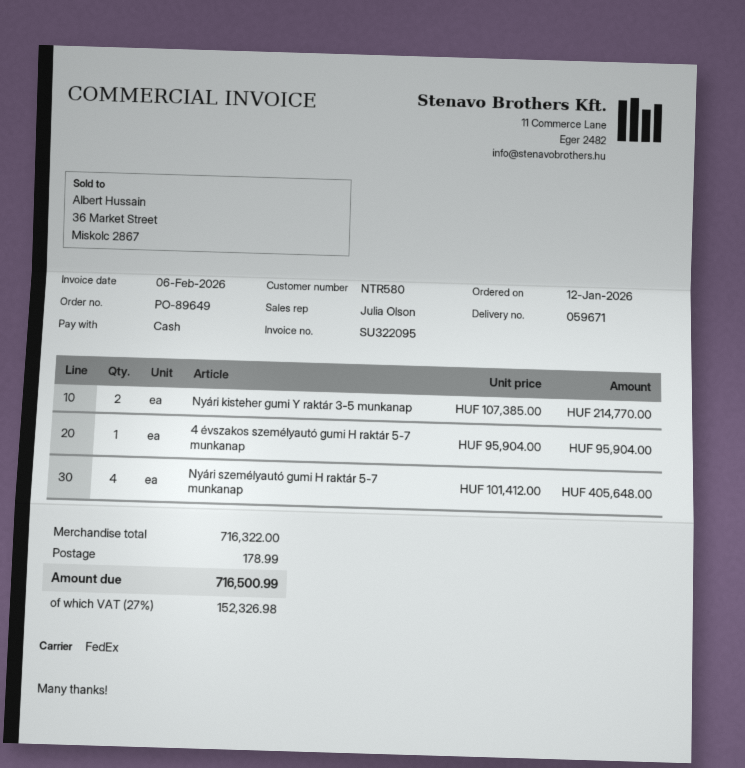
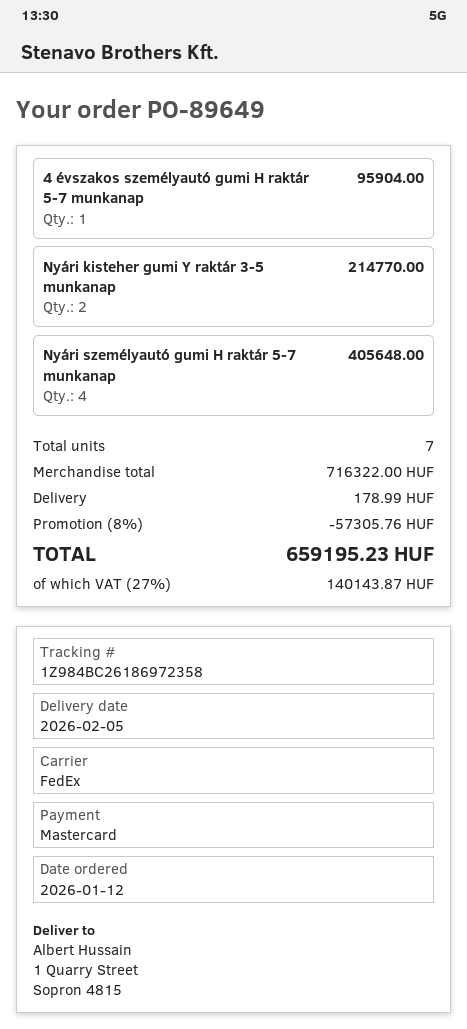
payment method: cash -> Mastercard
discount: none -> 8% = 57305.76
tax: 27% = 152326.98 -> 27% = 140143.87
total: 716500.99 -> 659195.23

